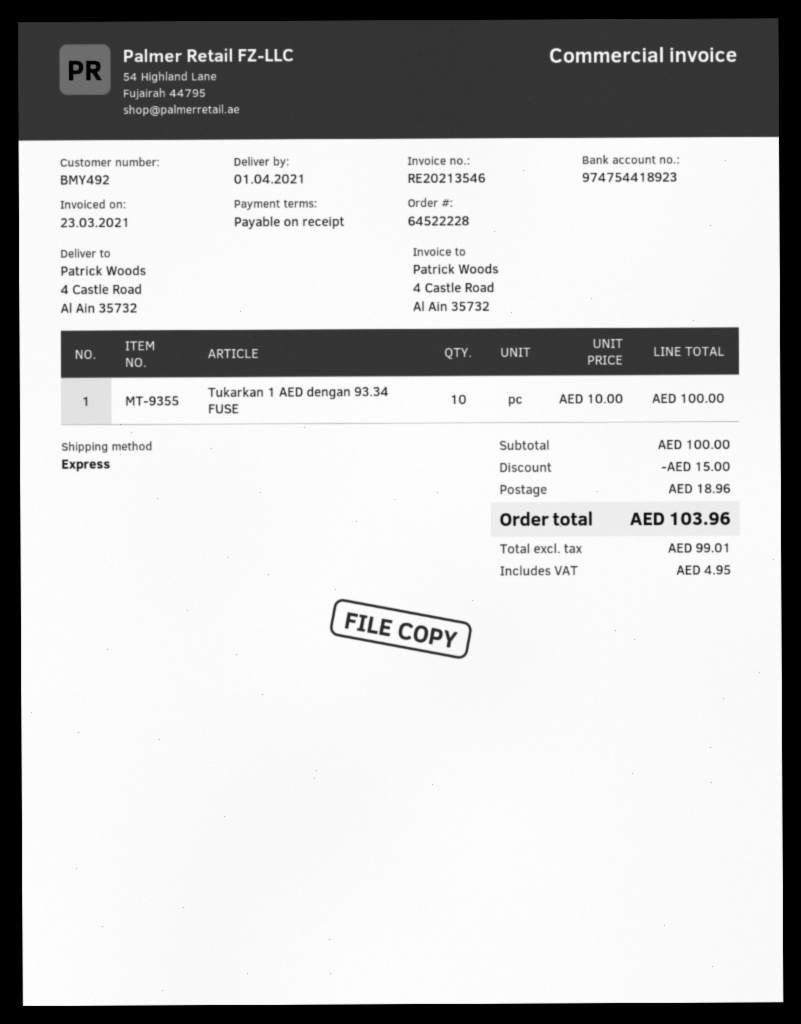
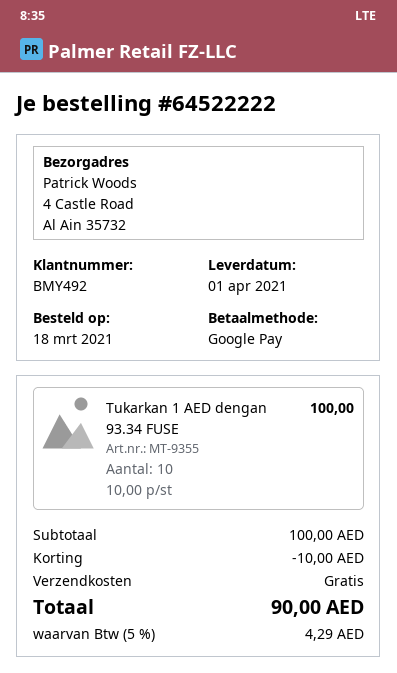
order number: 64522228 -> 64522222
discount: 15.00 -> 10.00
shipping: 18.96 -> 0.00
tax: 4.95 -> 4.29
total: 103.96 -> 90.00

